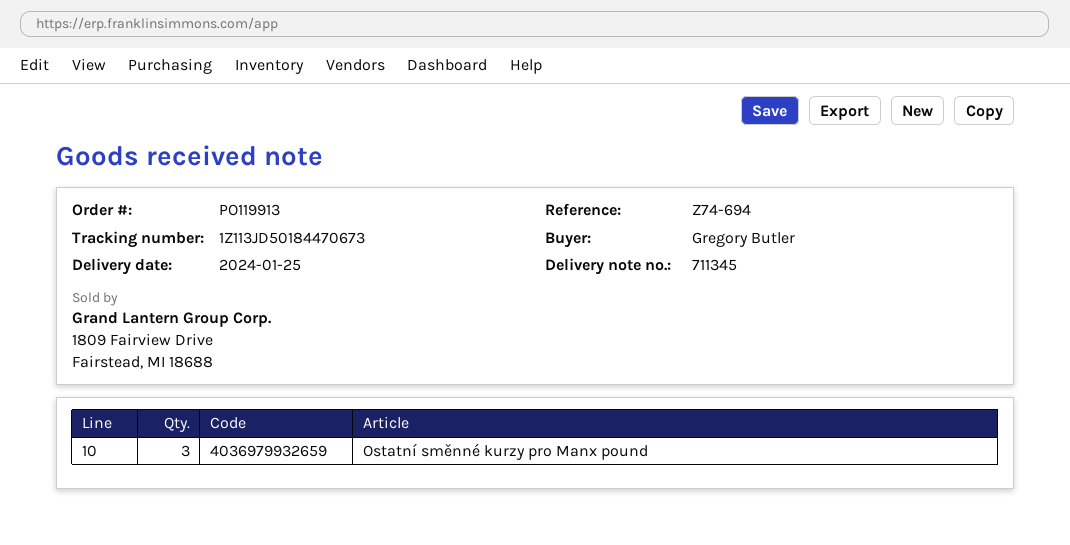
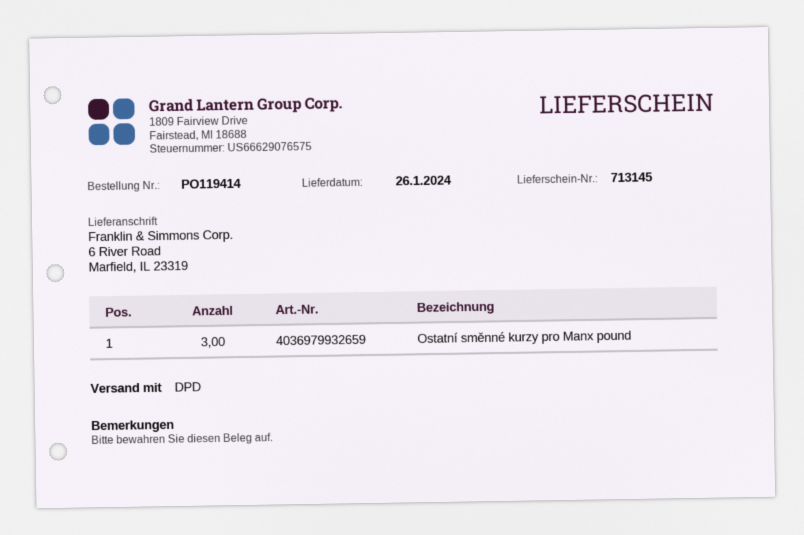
order number: PO119913 -> PO119414
delivery note number: 711345 -> 713145
delivery date: 2024-01-25 -> 2024-01-26

